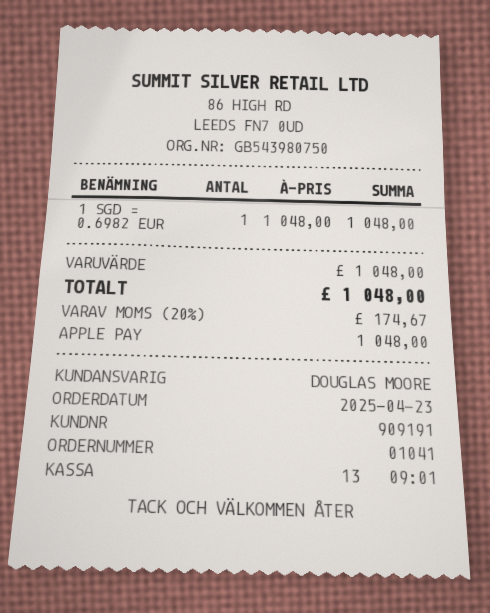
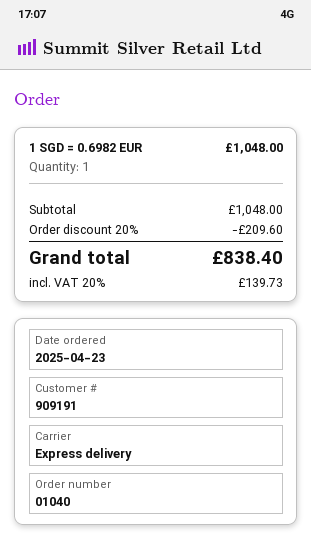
order number: 01041 -> 01040
discount: none -> 20% = 209.60
tax: 20% = 174.67 -> 20% = 139.73
total: 1048.00 -> 838.40

